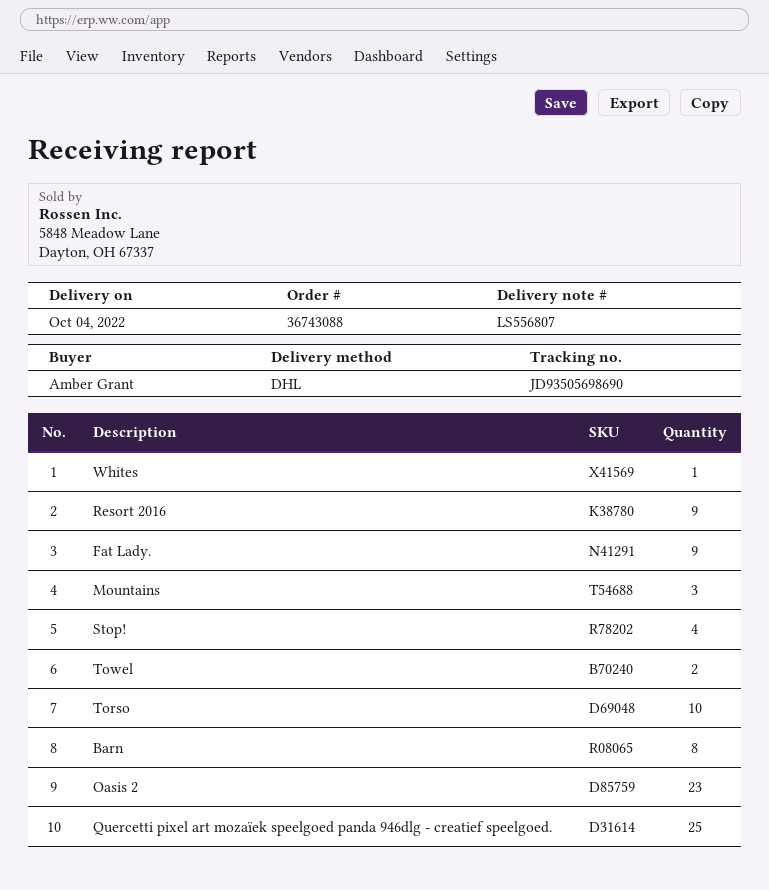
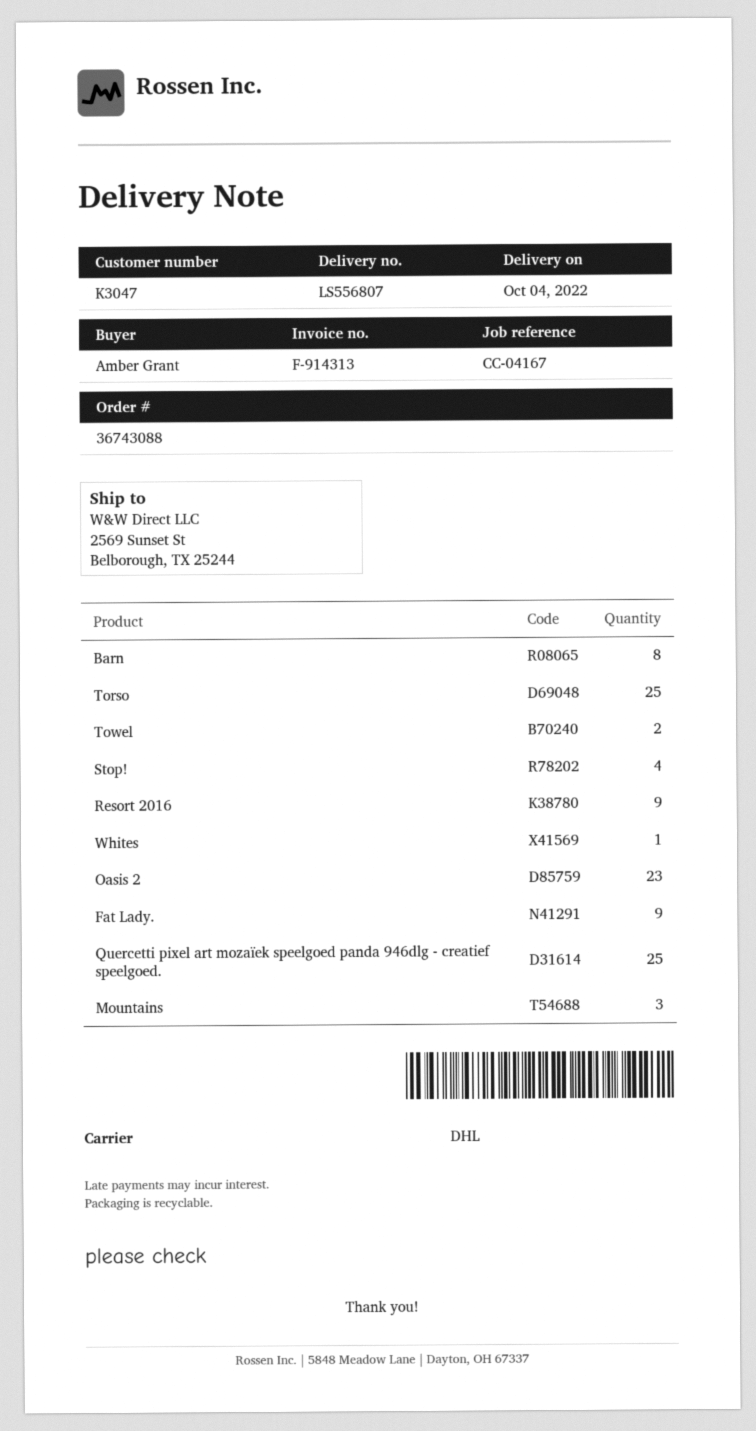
Torso: 10 -> 25

